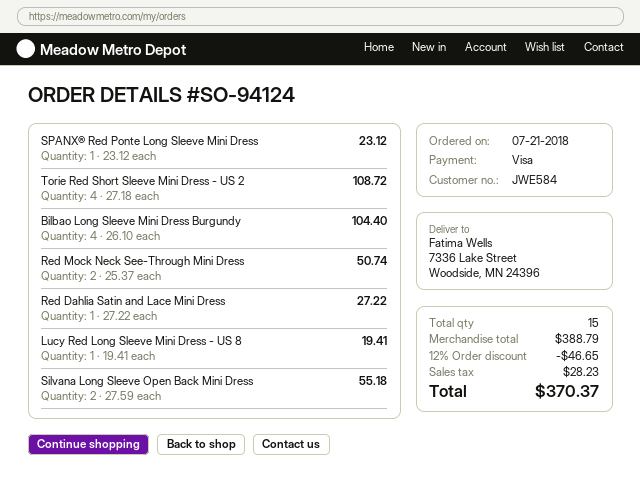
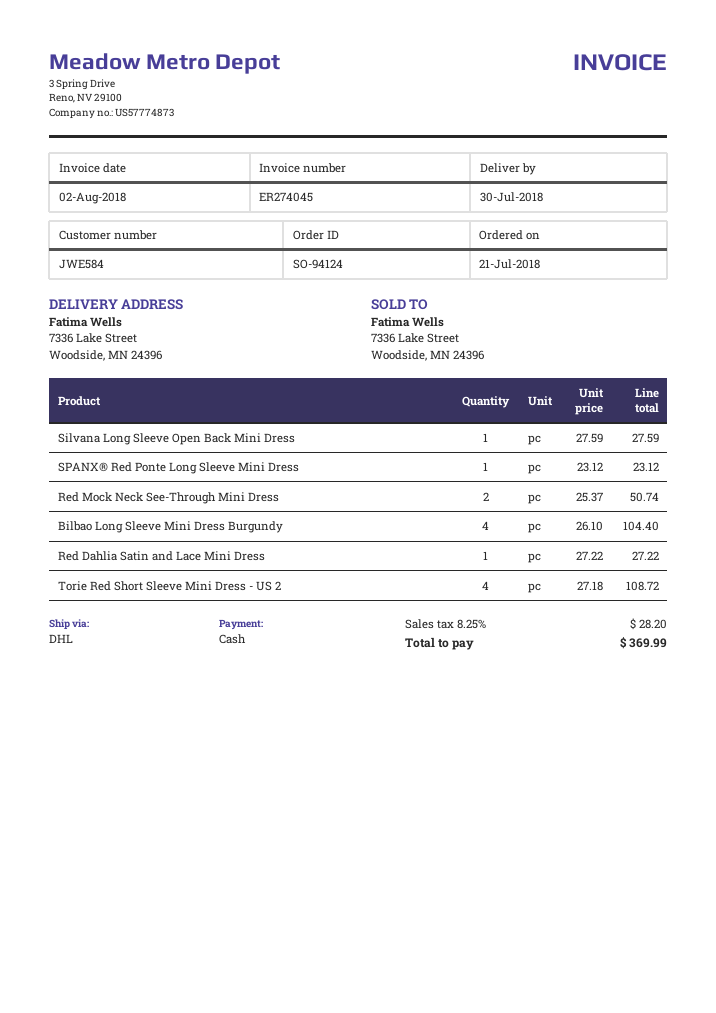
payment method: Visa -> cash
Lucy Red Long Sleeve Mini Dress - US 8: 1 x 19.41 = 19.41 -> none
Silvana Long Sleeve Open Back Mini Dress: 2 x 27.59 = 55.18 -> 1 x 27.59 = 27.59
discount: 12% = 46.65 -> none
tax: 28.23 -> 28.20
total: 370.37 -> 369.99

